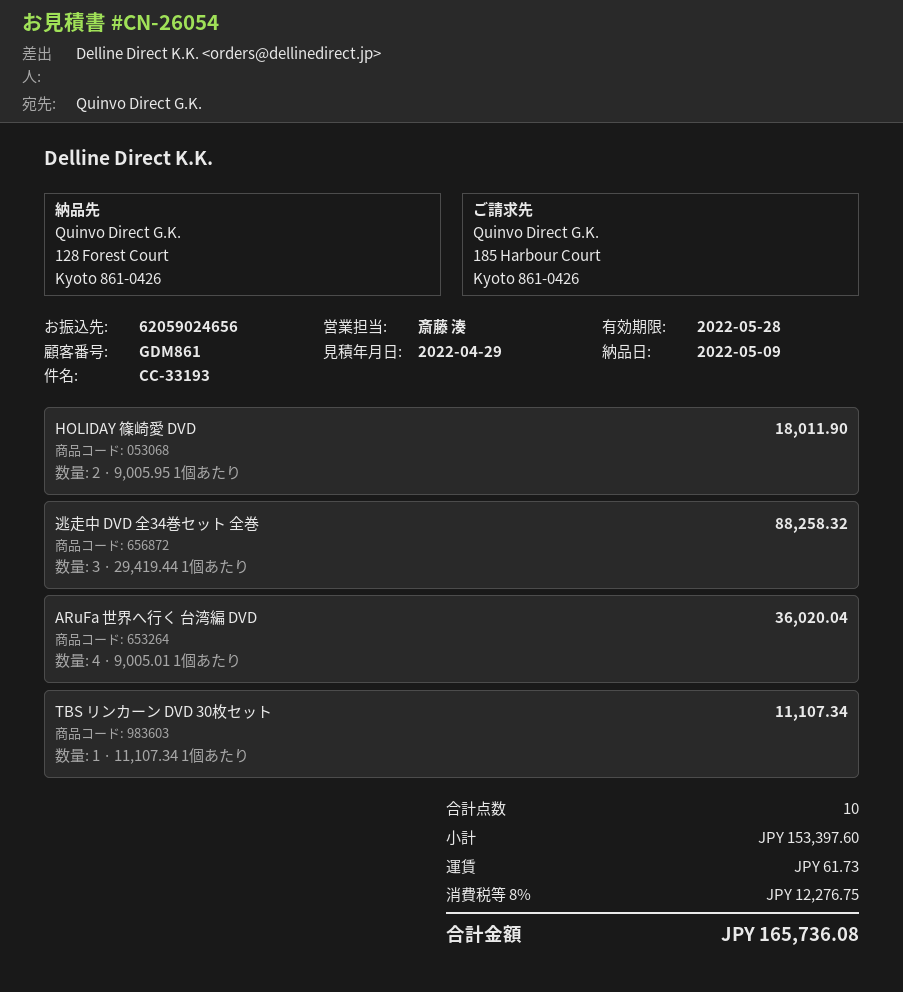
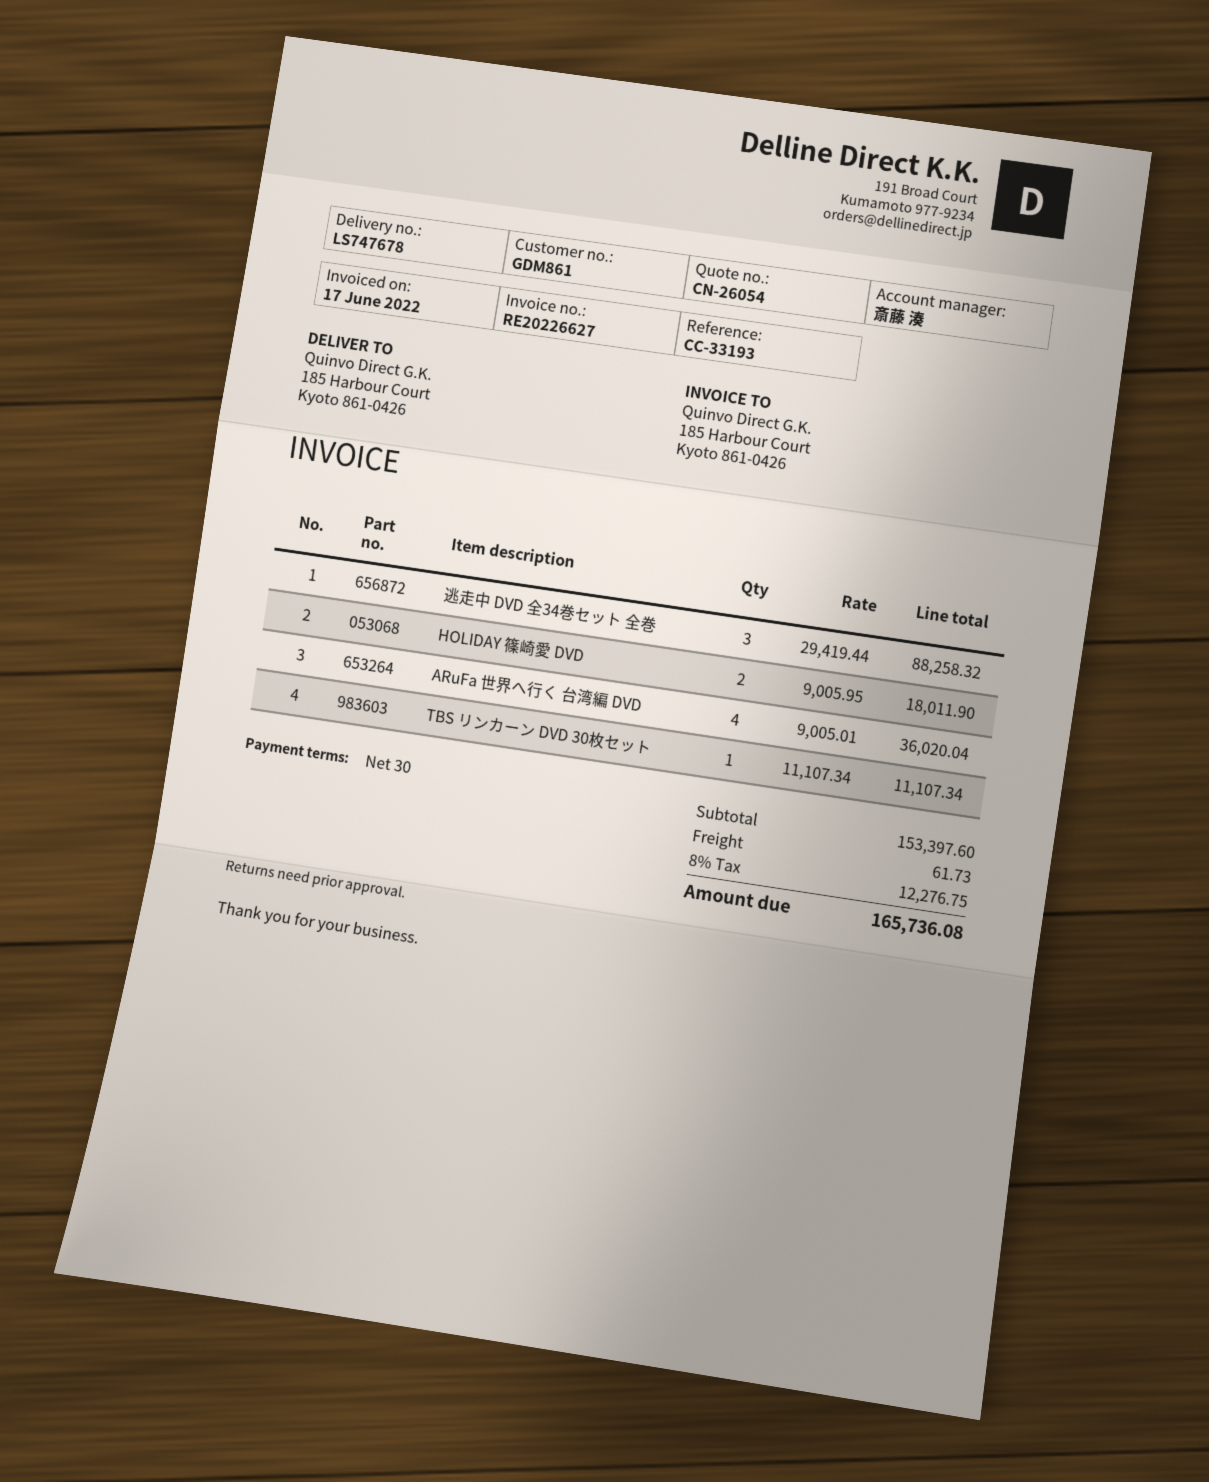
ship to: 128 Forest Court, Kyoto 861-0426 -> 185 Harbour Court, Kyoto 861-0426

